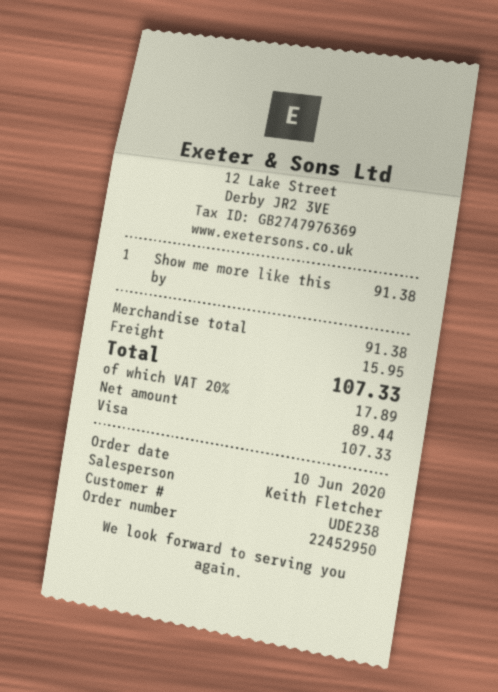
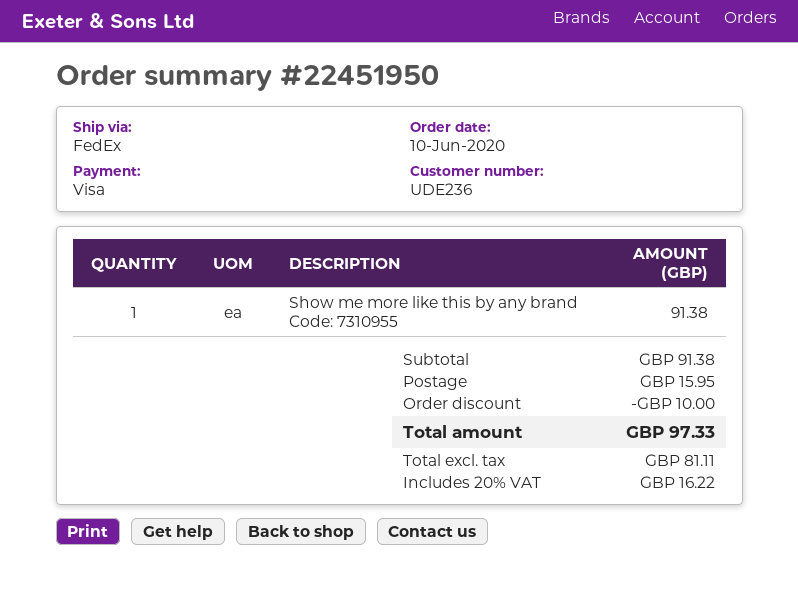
order number: 22452950 -> 22451950
customer number: UDE238 -> UDE236
discount: none -> 10.00
net: 89.44 -> 81.11
tax: 20% = 17.89 -> 20% = 16.22
total: 107.33 -> 97.33

